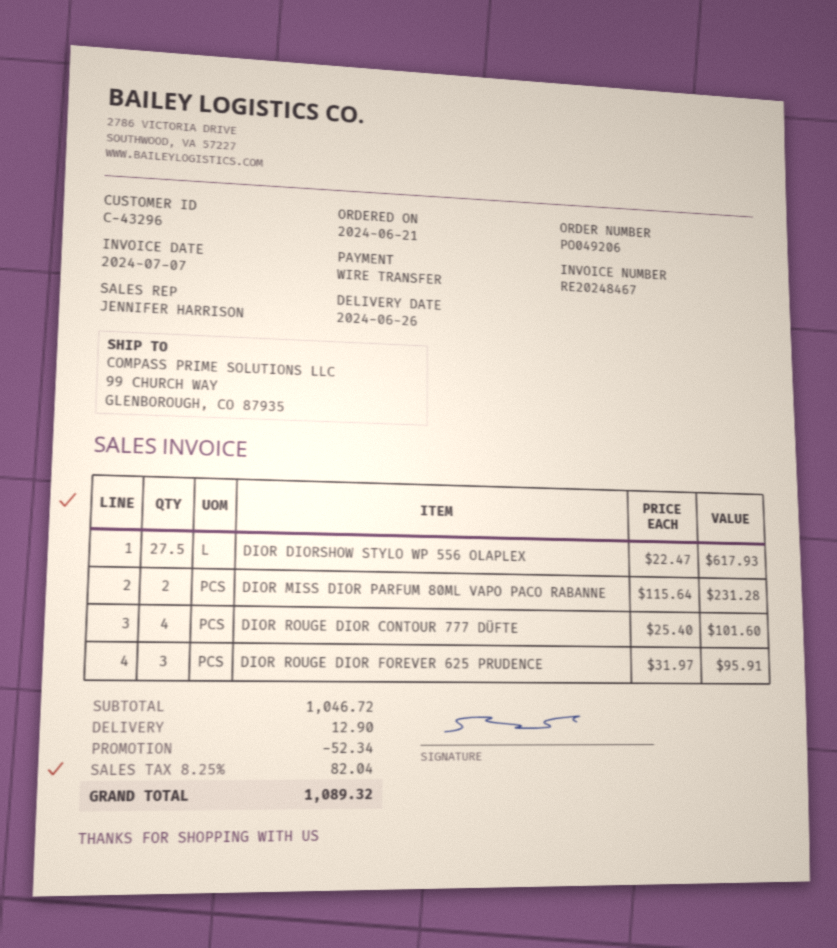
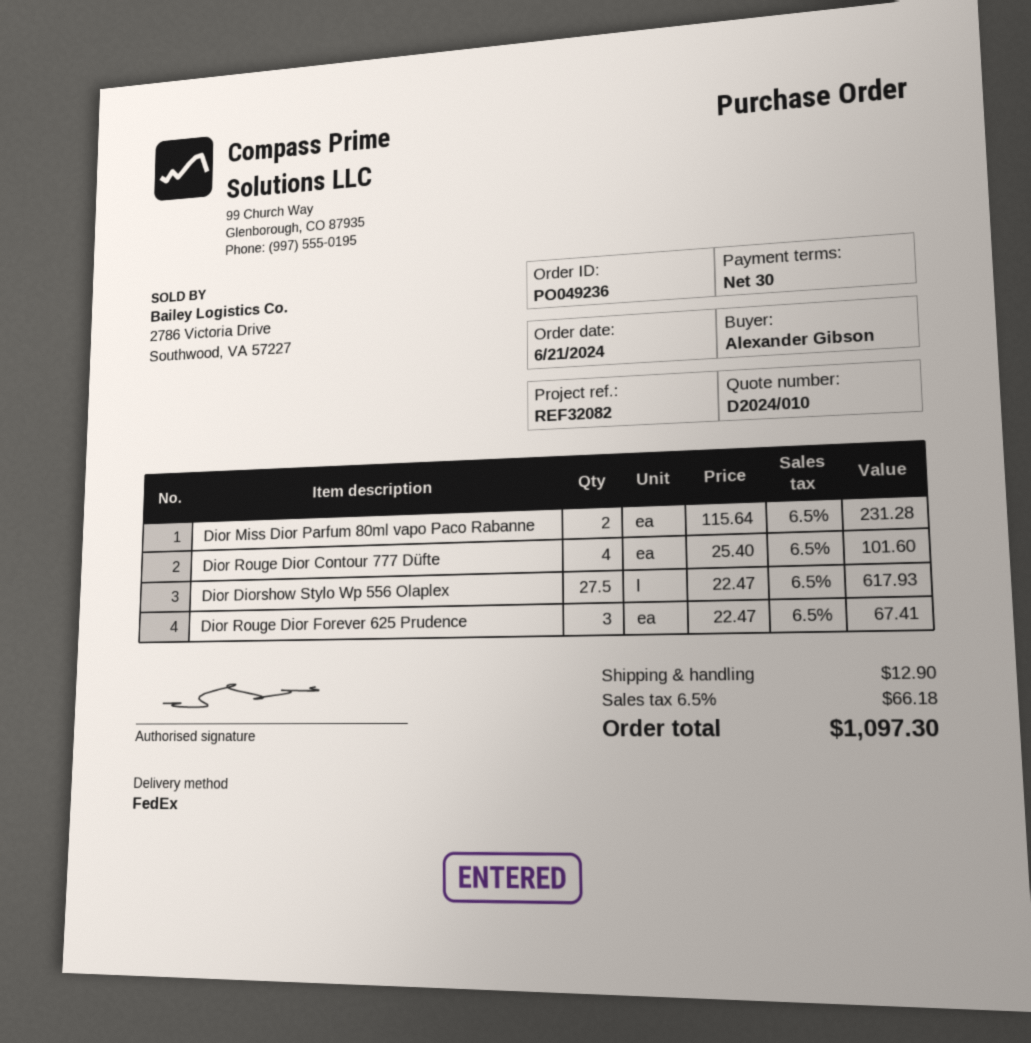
order number: PO049206 -> PO049236
DIOR ROUGE DIOR FOREVER 625 PRUDENCE: 3 x 31.97 = 95.91 -> 3 x 22.47 = 67.41
discount: 52.34 -> none
tax: 8.25% = 82.04 -> 6.5% = 66.18
total: 1089.32 -> 1097.30

